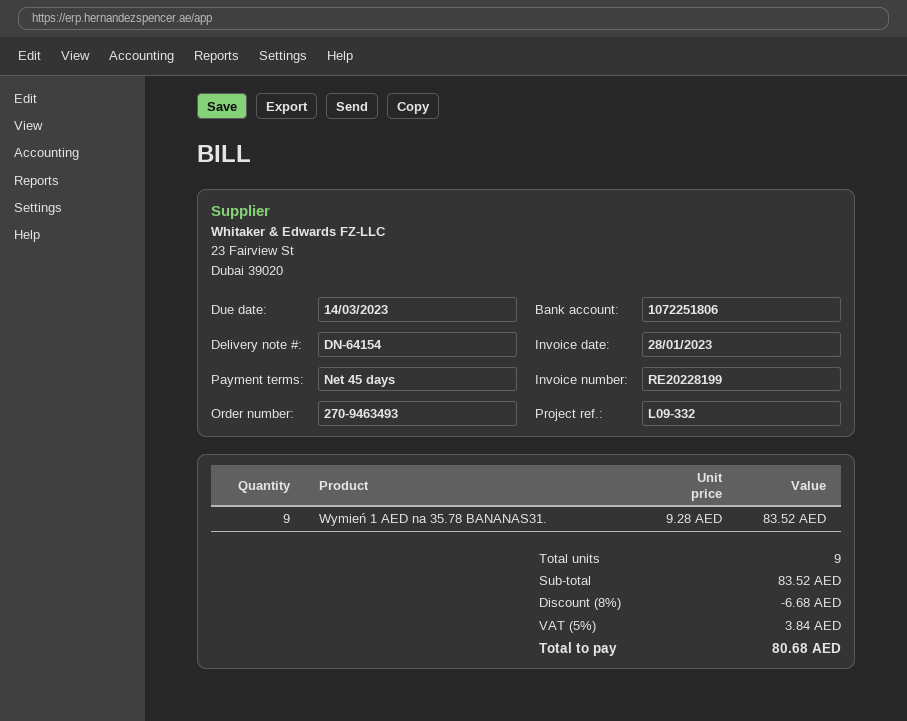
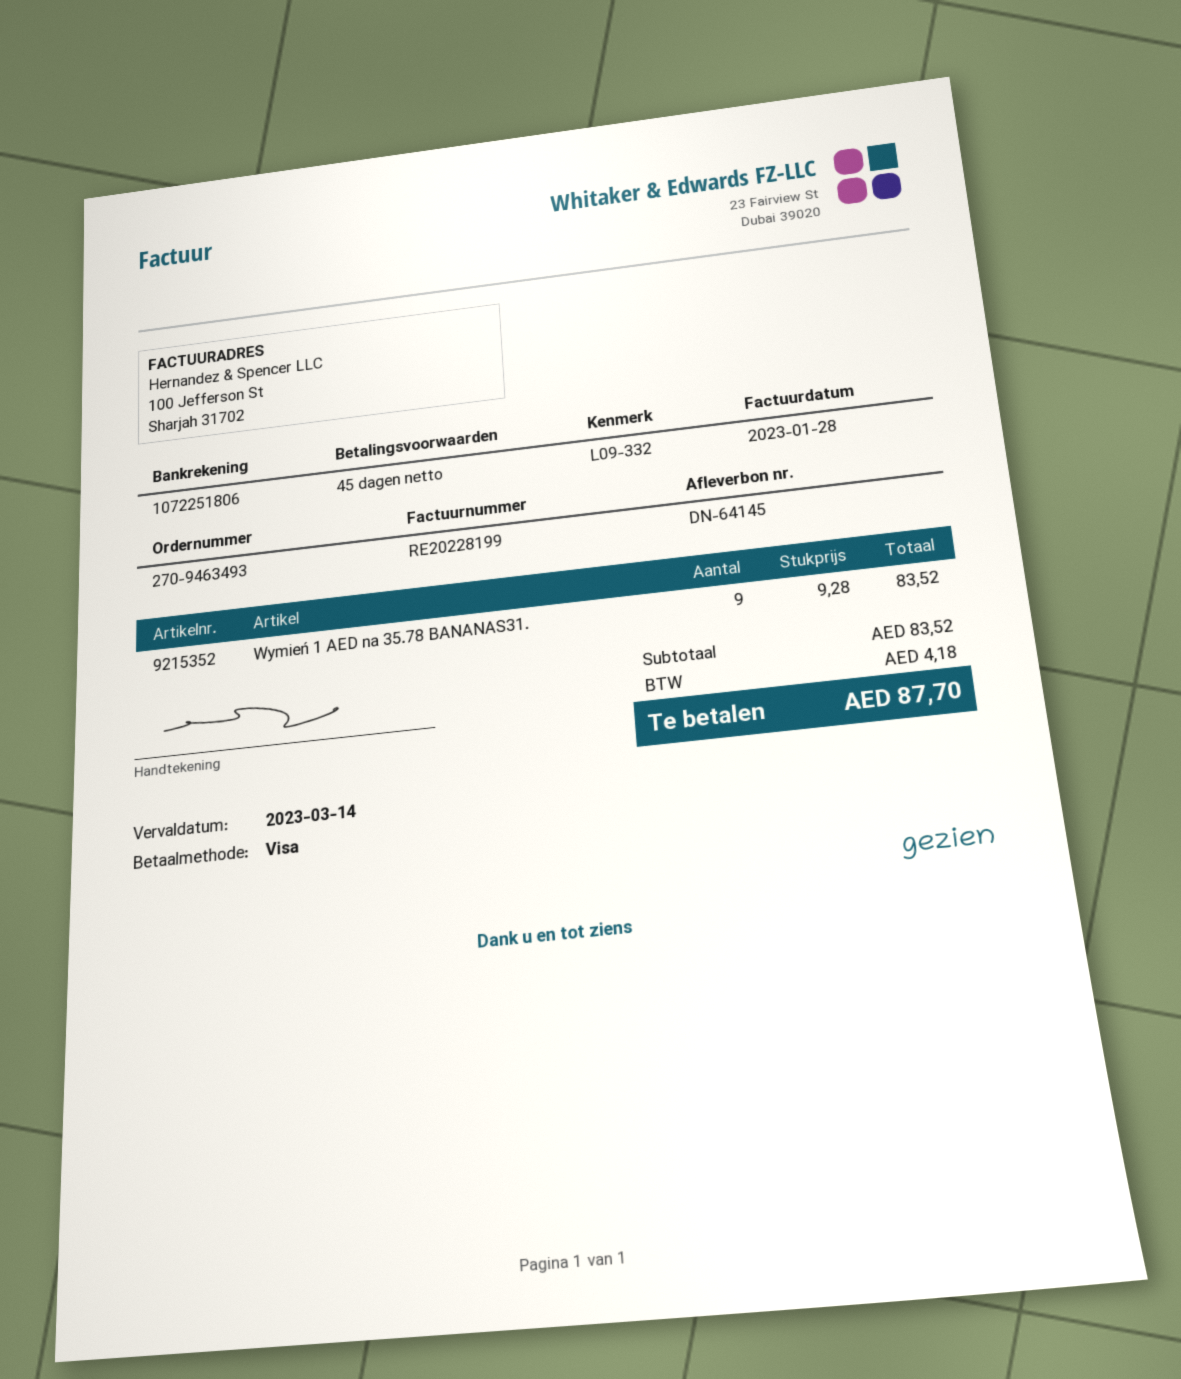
delivery note number: DN-64154 -> DN-64145
discount: 8% = 6.68 -> none
tax: 3.84 -> 4.18
total: 80.68 -> 87.70

